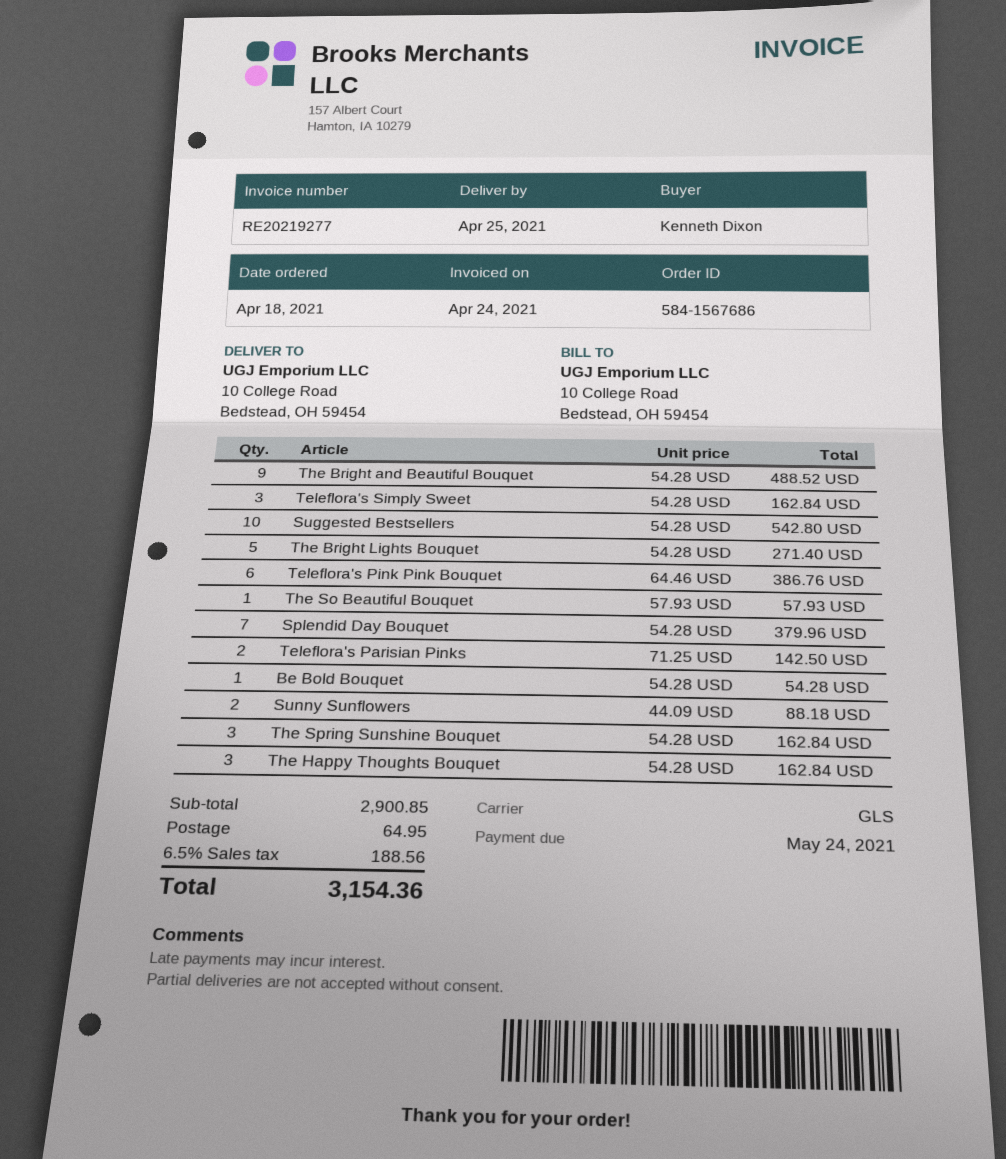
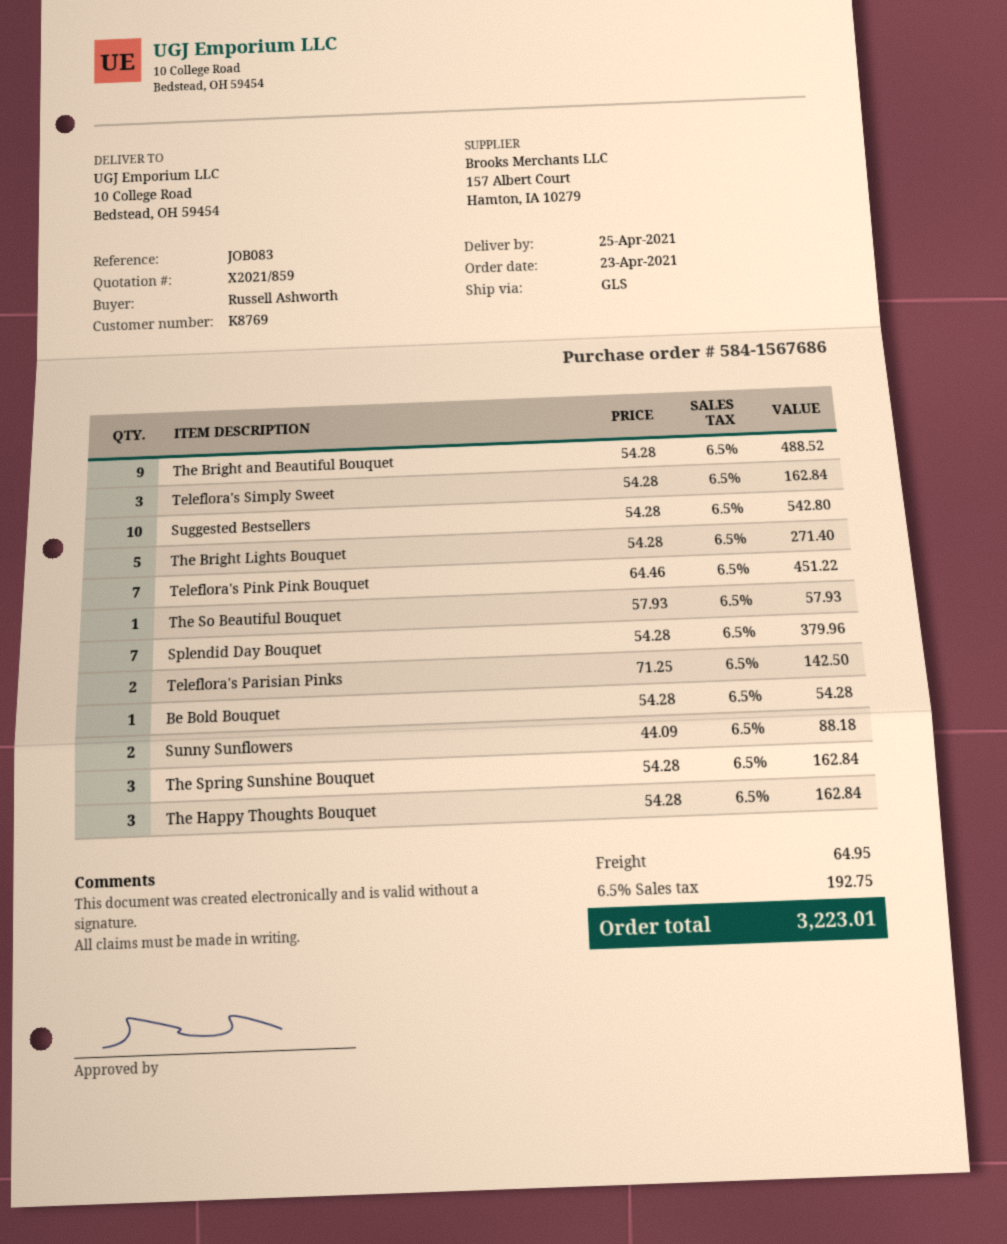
order date: 2021-04-18 -> 2021-04-23
ordered by: Kenneth Dixon -> Russell Ashworth
Teleflora's Pink Pink Bouquet: 6 x 64.46 = 386.76 -> 7 x 64.46 = 451.22
tax: 6.5% = 188.56 -> 6.5% = 192.75
total: 3154.36 -> 3223.01

